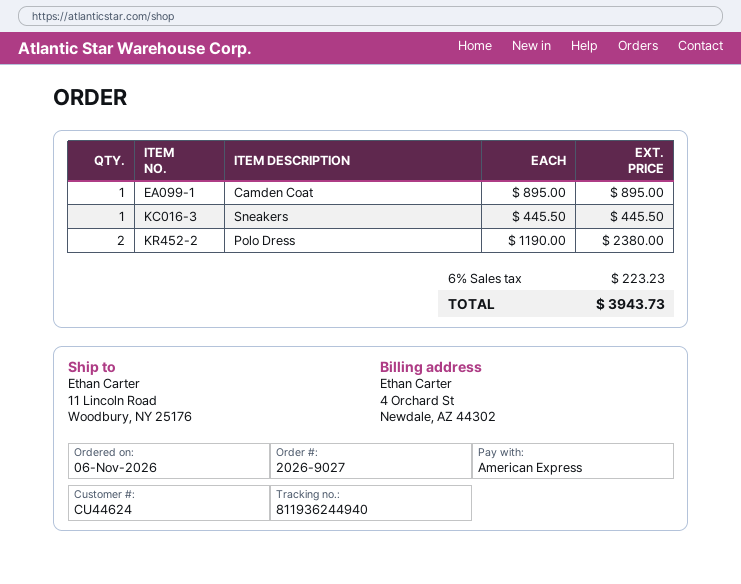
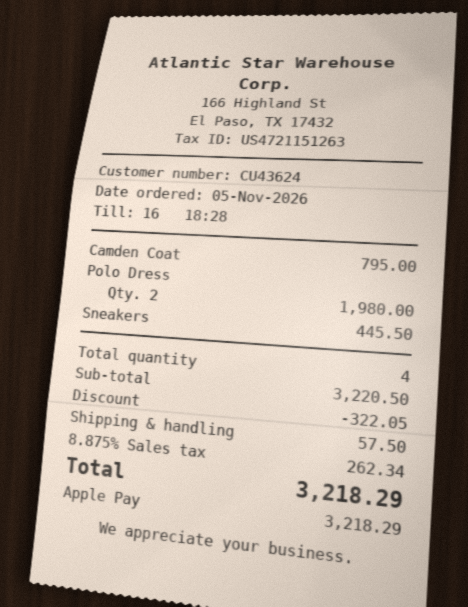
order date: 2026-11-06 -> 2026-11-05
customer number: CU44624 -> CU43624
payment method: American Express -> Apple Pay
Camden Coat: 1 for 895.00 -> 1 for 795.00
Polo Dress: 2 for 2380.00 -> 2 for 1980.00
discount: none -> 322.05
shipping: none -> 57.50
tax: 6% = 223.23 -> 8.875% = 262.34
total: 3943.73 -> 3218.29

